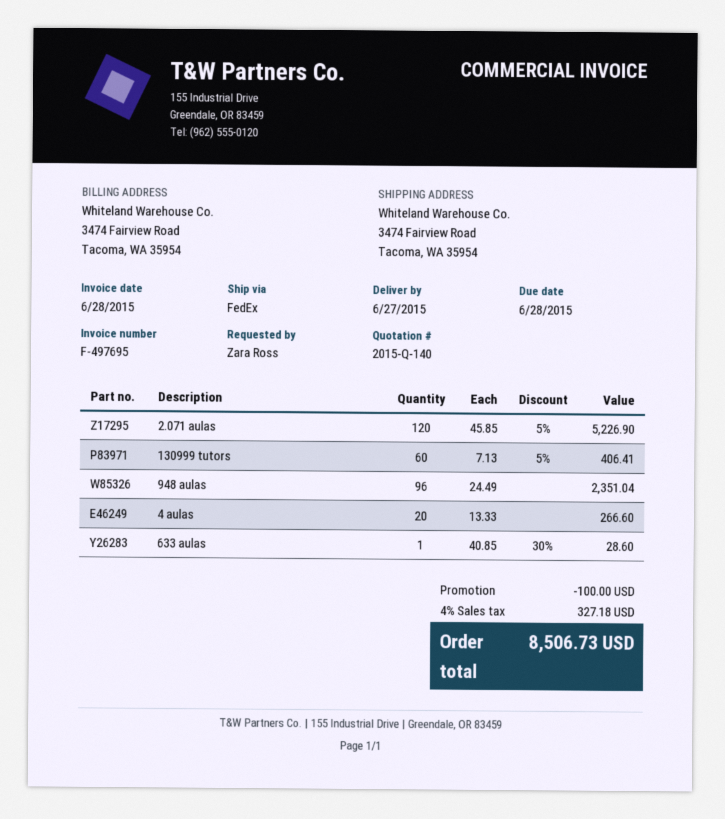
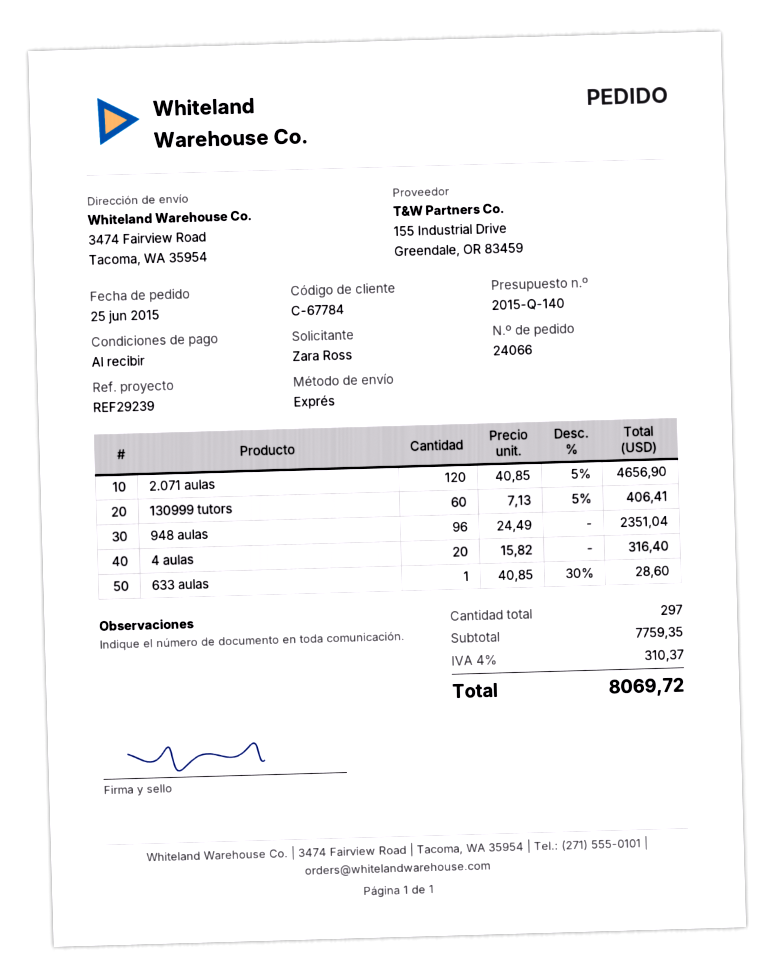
shipping method: FedEx -> express
2.071 aulas: 120 x 45.85 - 5% = 5226.90 -> 120 x 40.85 - 5% = 4656.90
4 aulas: 20 x 13.33 = 266.60 -> 20 x 15.82 = 316.40
discount: 100.00 -> none
tax: 4% = 327.18 -> 4% = 310.37
total: 8506.73 -> 8069.72

